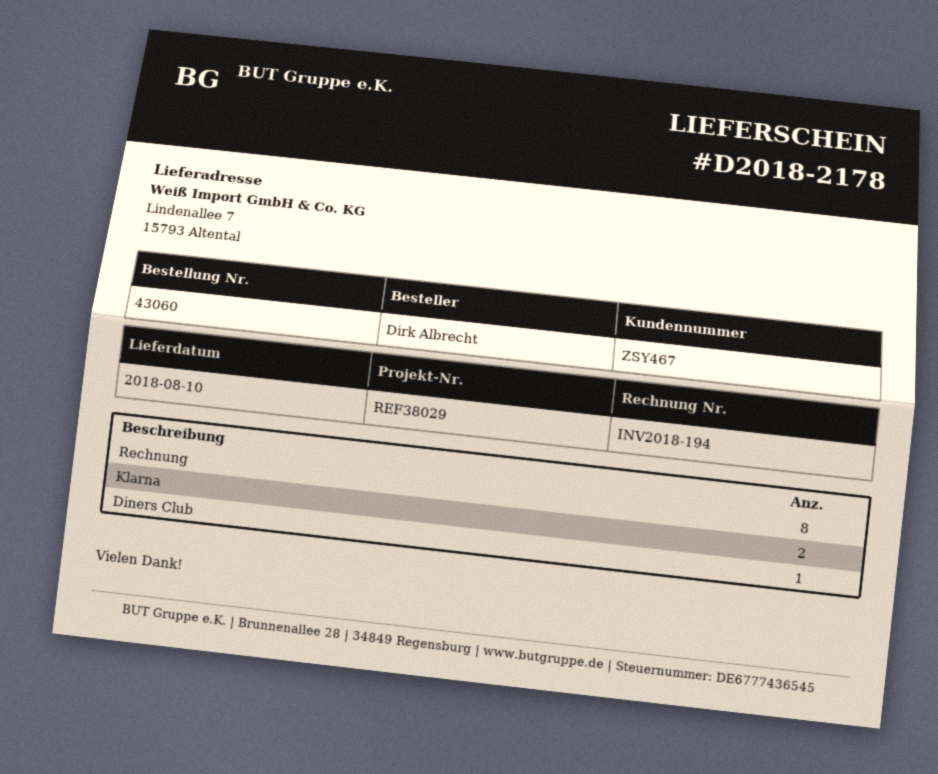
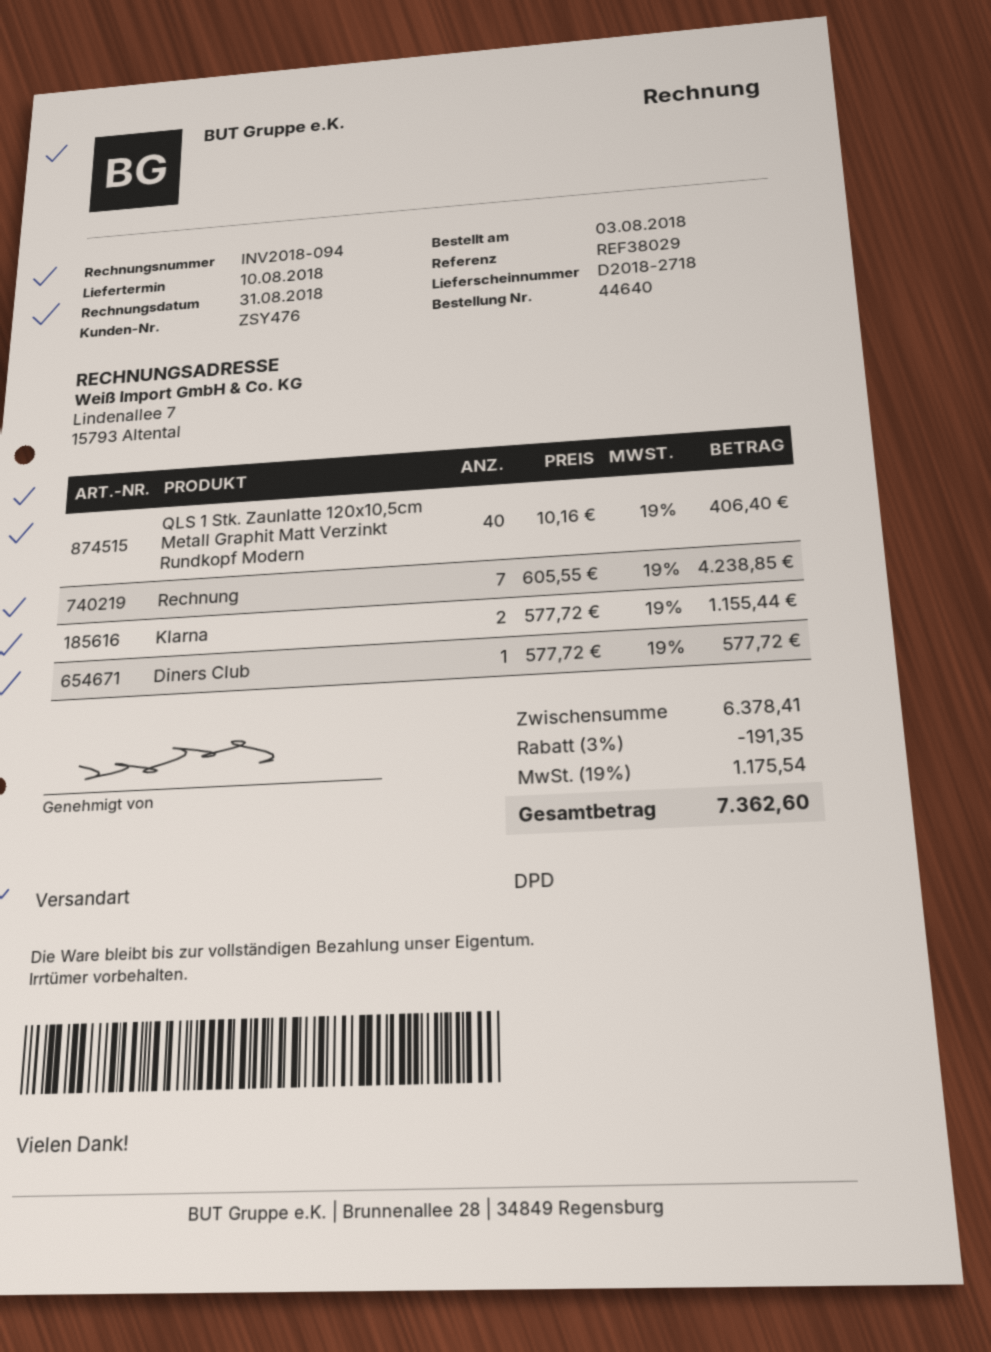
order number: 43060 -> 44640
delivery note number: D2018-2178 -> D2018-2718
invoice number: INV2018-194 -> INV2018-094
customer number: ZSY467 -> ZSY476
Rechnung: 8 -> 7
QLS 1 Stk. Zaunlatte 120x10,5cm Metall Graphit Matt Verzinkt Rundkopf Modern: none -> 40

